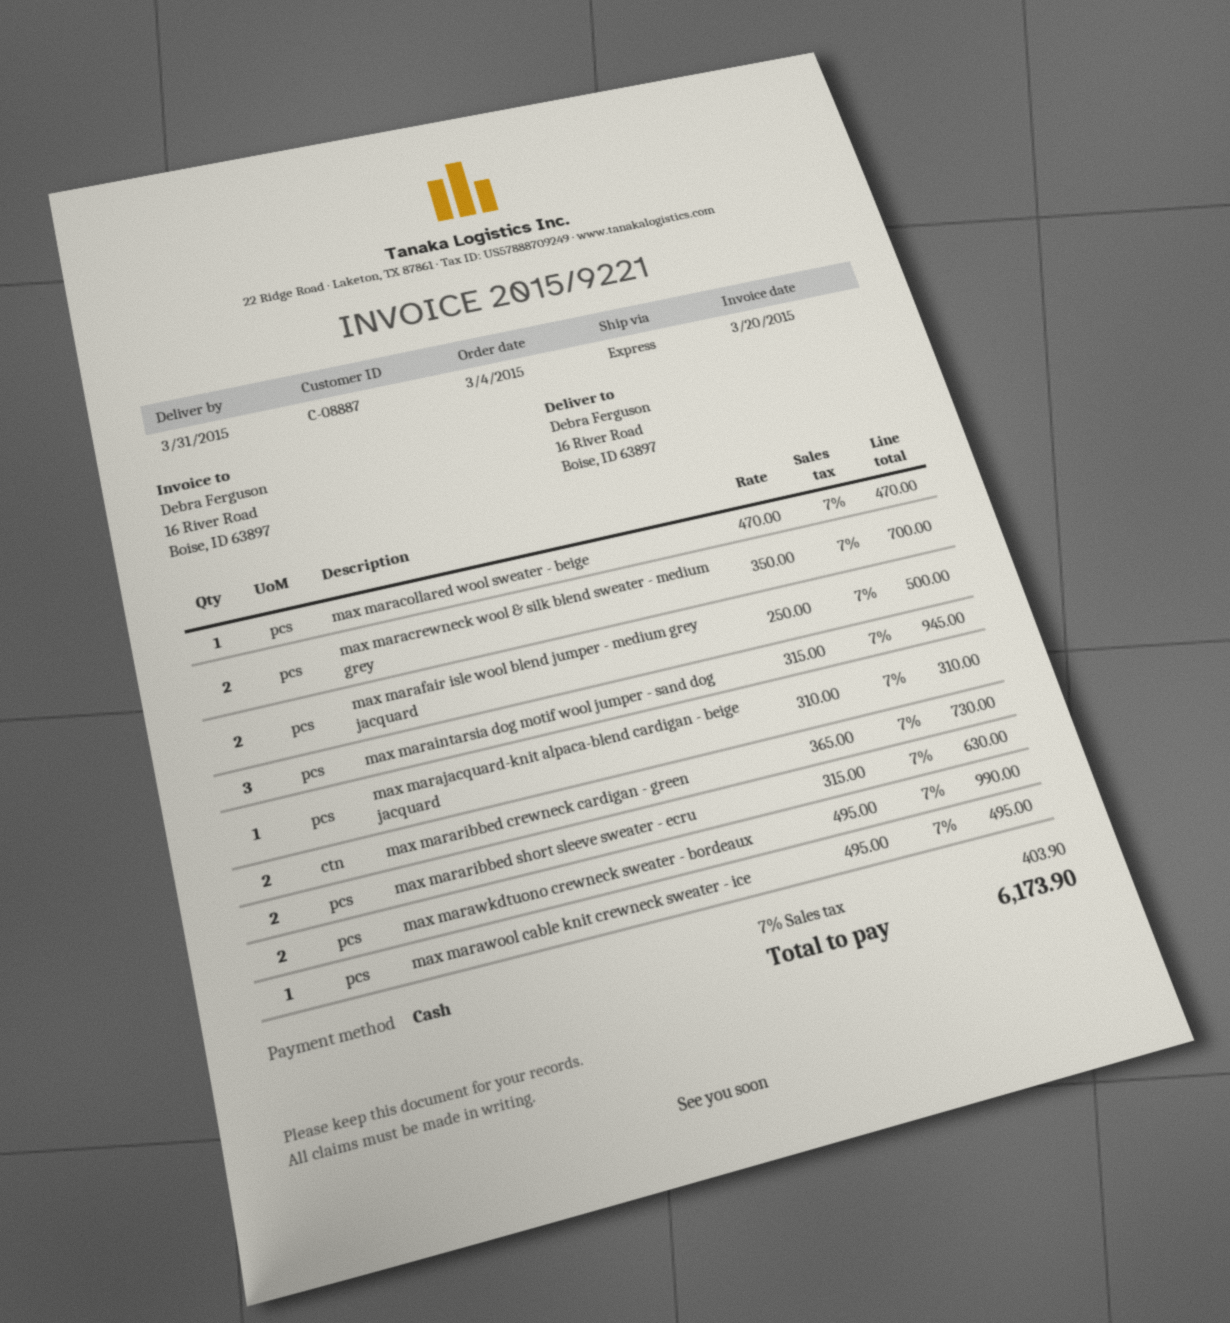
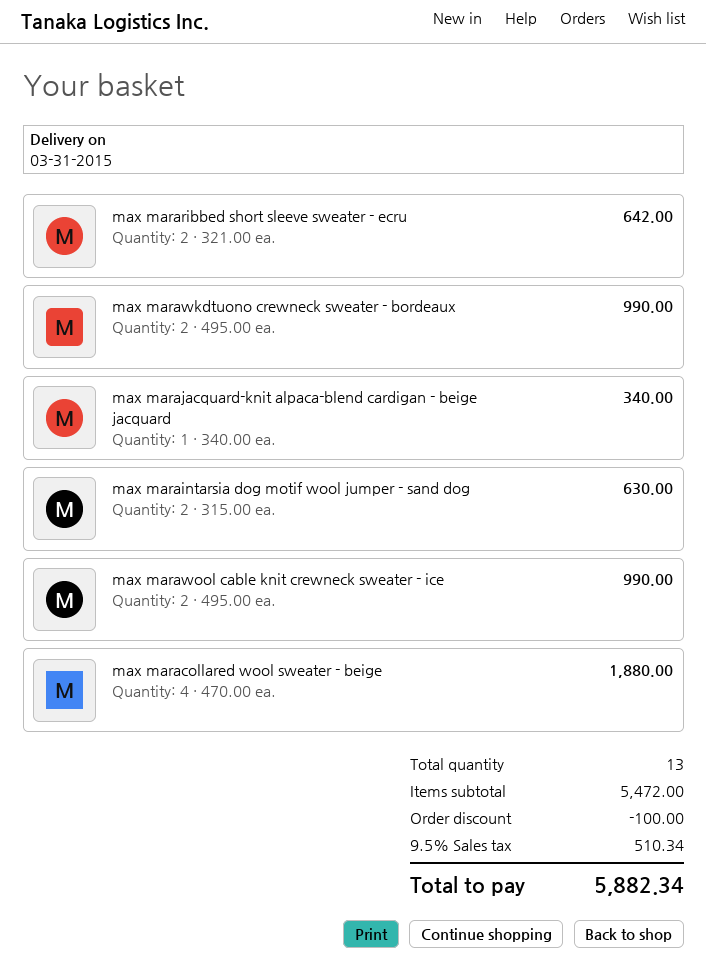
max maracollared wool sweater - beige: 1 x 470.00 = 470.00 -> 4 x 470.00 = 1880.00
max maracrewneck wool & silk blend sweater - medium grey: 2 x 350.00 = 700.00 -> none
max marafair isle wool blend jumper - medium grey jacquard: 2 x 250.00 = 500.00 -> none
max maraintarsia dog motif wool jumper - sand dog: 3 x 315.00 = 945.00 -> 2 x 315.00 = 630.00
max marajacquard-knit alpaca-blend cardigan - beige jacquard: 1 x 310.00 = 310.00 -> 1 x 340.00 = 340.00
max mararibbed crewneck cardigan - green: 2 x 365.00 = 730.00 -> none
max mararibbed short sleeve sweater - ecru: 2 x 315.00 = 630.00 -> 2 x 321.00 = 642.00
max marawool cable knit crewneck sweater - ice: 1 x 495.00 = 495.00 -> 2 x 495.00 = 990.00
discount: none -> 100.00
tax: 7% = 403.90 -> 9.5% = 510.34
total: 6173.90 -> 5882.34

